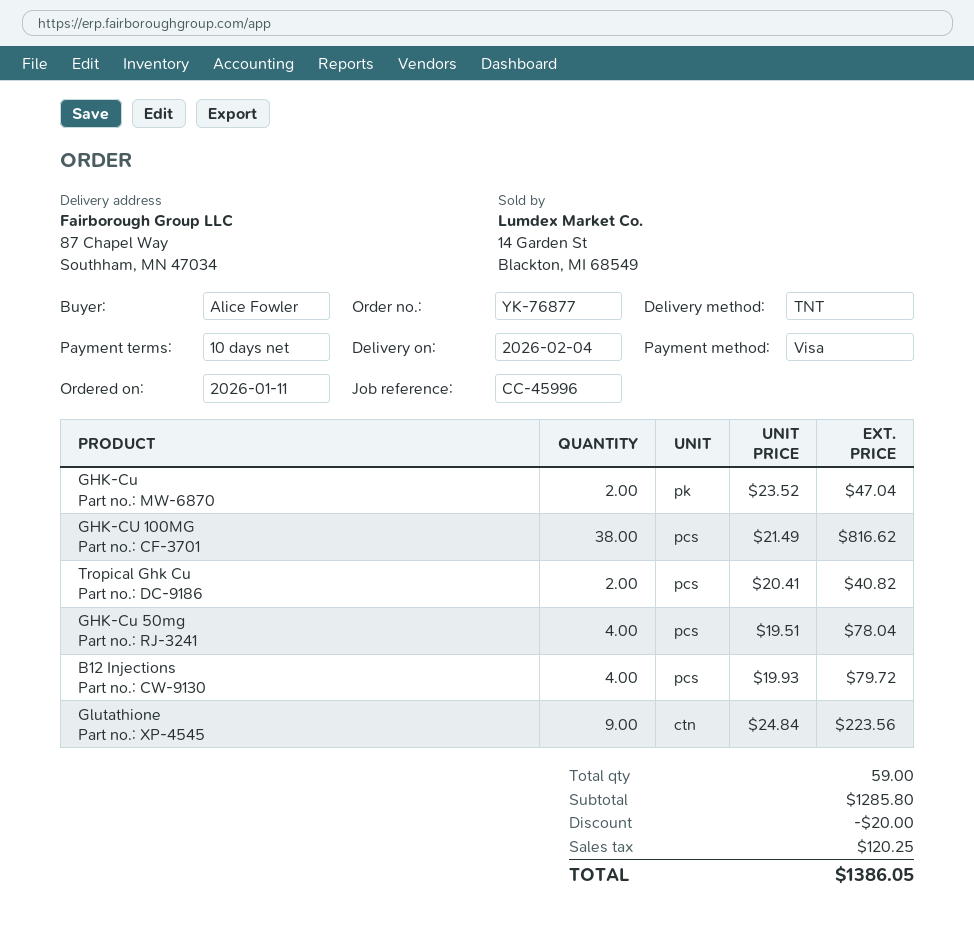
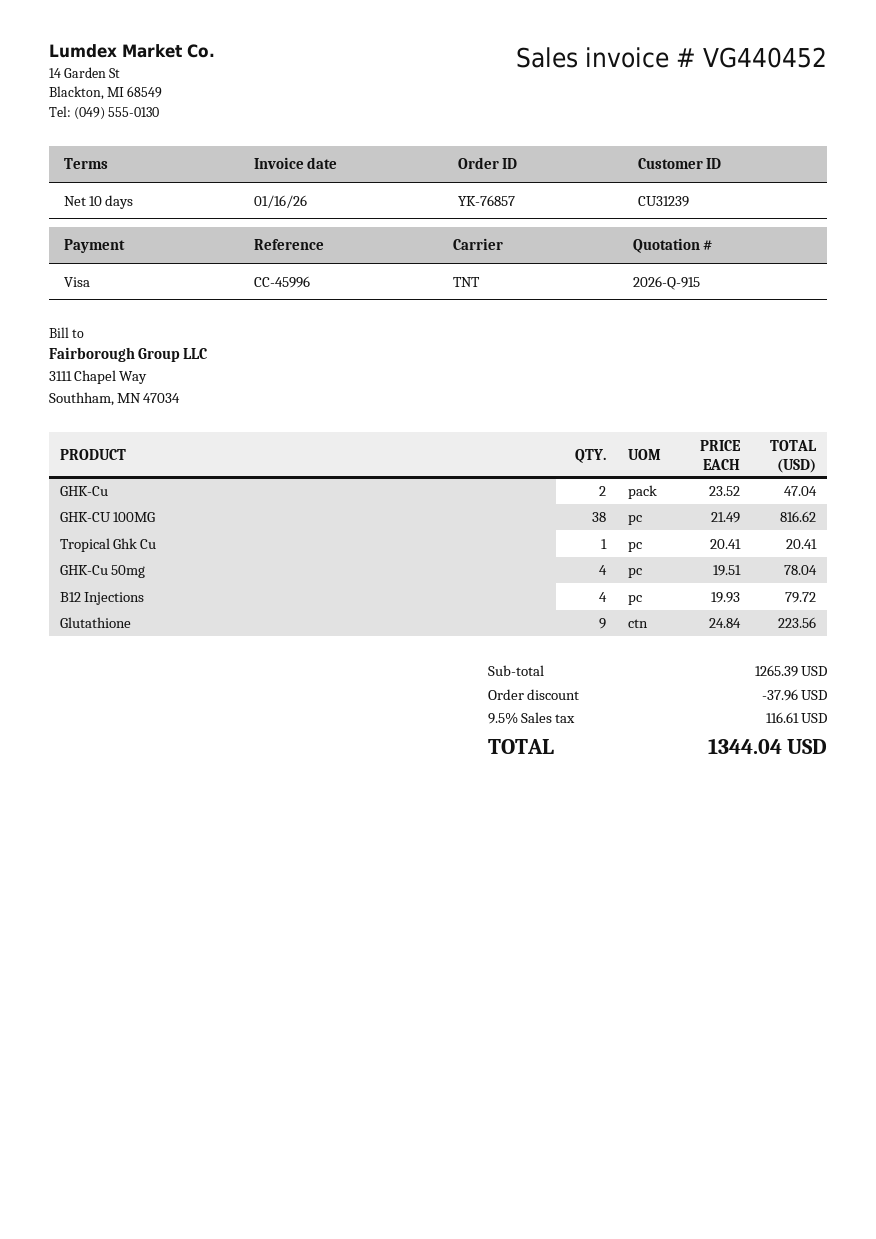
order number: YK-76877 -> YK-76857
Tropical Ghk Cu: 2 x 20.41 = 40.82 -> 1 x 20.41 = 20.41
subtotal: 1285.80 -> 1265.39
discount: 20.00 -> 37.96
tax: 120.25 -> 116.61
total: 1386.05 -> 1344.04

